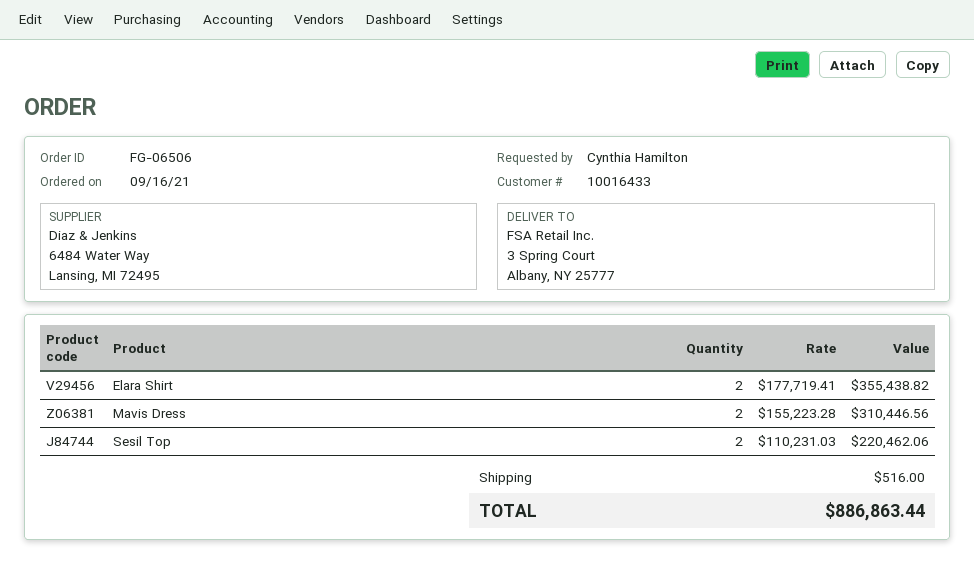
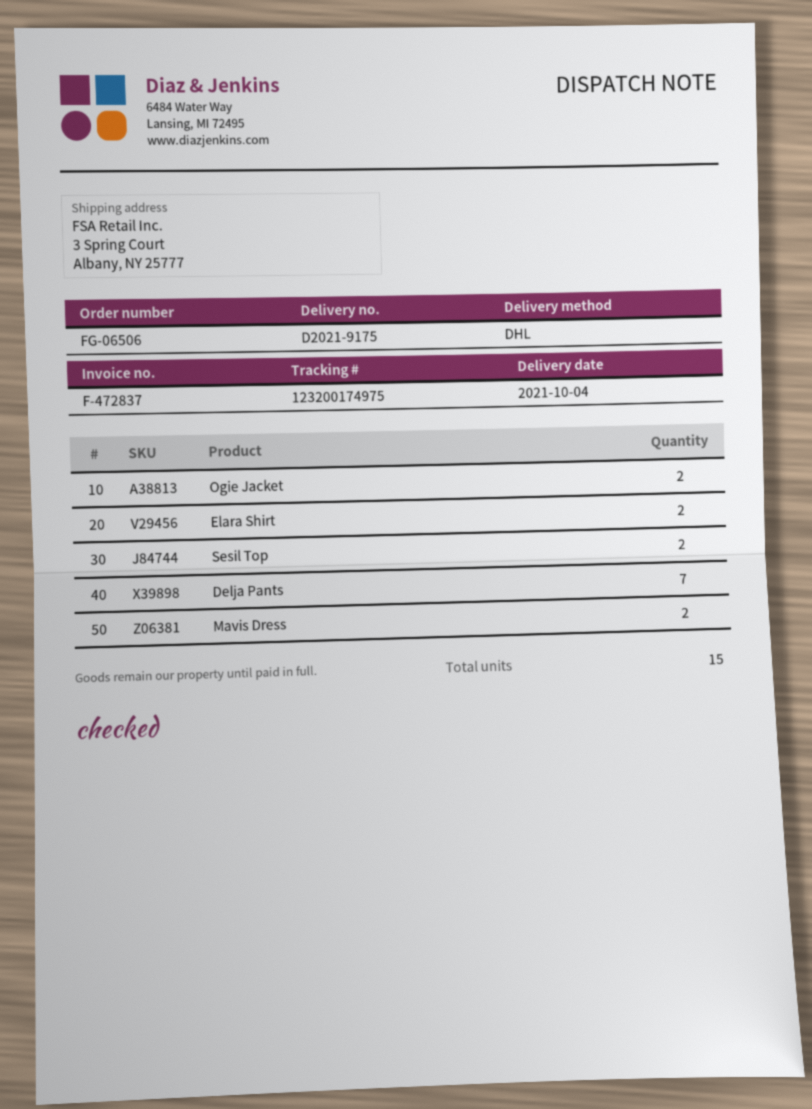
Ogie Jacket: none -> 2
Delja Pants: none -> 7

